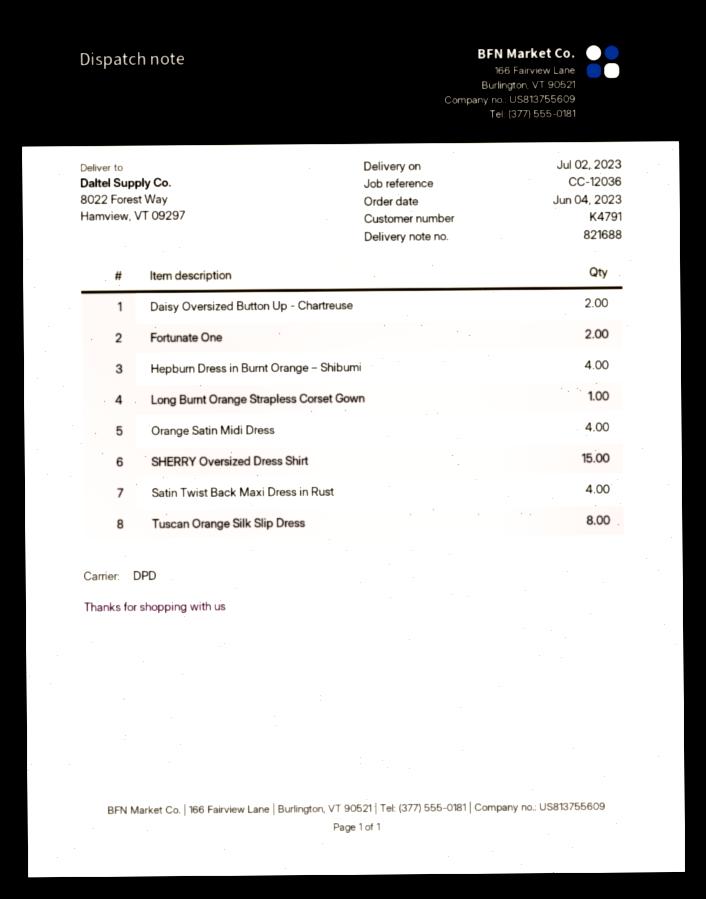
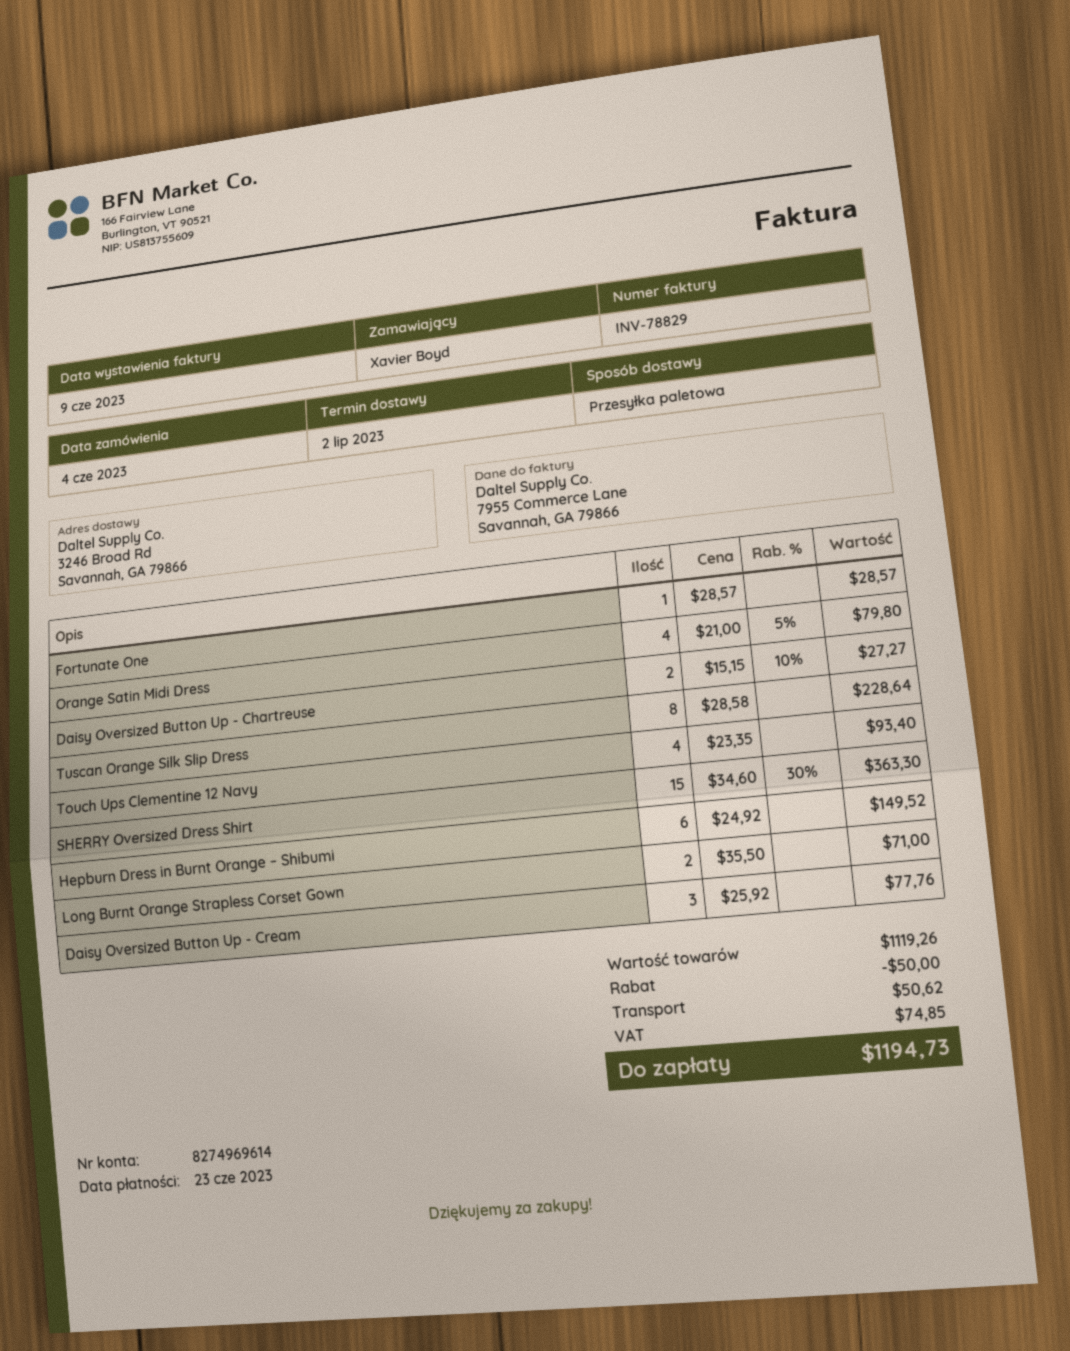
shipping method: DPD -> pallet freight
ship to: 8022 Forest Way, Hamview, VT 09297 -> 3246 Broad Rd, Savannah, GA 79866
Fortunate One: 2 -> 1
Hepburn Dress in Burnt Orange – Shibumi: 4 -> 6
Long Burnt Orange Strapless Corset Gown: 1 -> 2
Satin Twist Back Maxi Dress in Rust: 4 -> none
Touch Ups Clementine 12 Navy: none -> 4
Daisy Oversized Button Up - Cream: none -> 3

